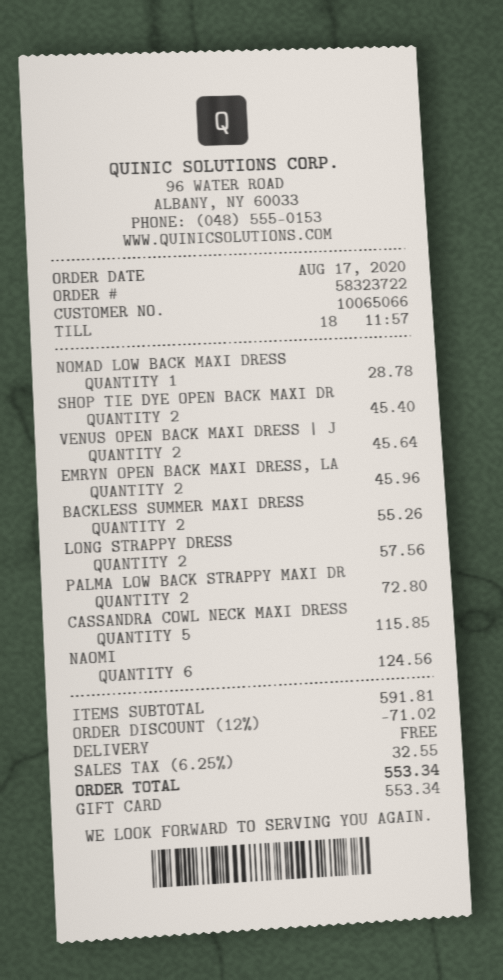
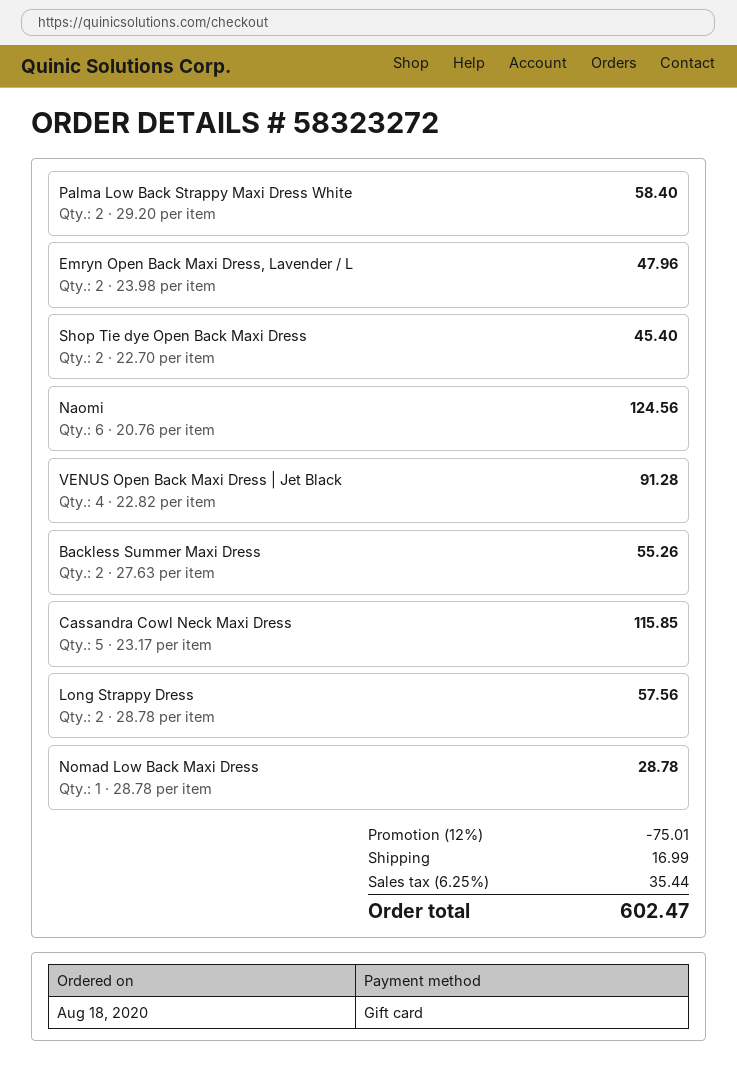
order number: 58323722 -> 58323272
order date: 2020-08-17 -> 2020-08-18
VENUS OPEN BACK MAXI DRESS | J: 2 for 45.64 -> 4 for 91.28
EMRYN OPEN BACK MAXI DRESS, LA: 2 for 45.96 -> 2 for 47.96
PALMA LOW BACK STRAPPY MAXI DR: 2 for 72.80 -> 2 for 58.40
discount: 12% = 71.02 -> 12% = 75.01
shipping: 0.00 -> 16.99
tax: 6.25% = 32.55 -> 6.25% = 35.44
total: 553.34 -> 602.47

